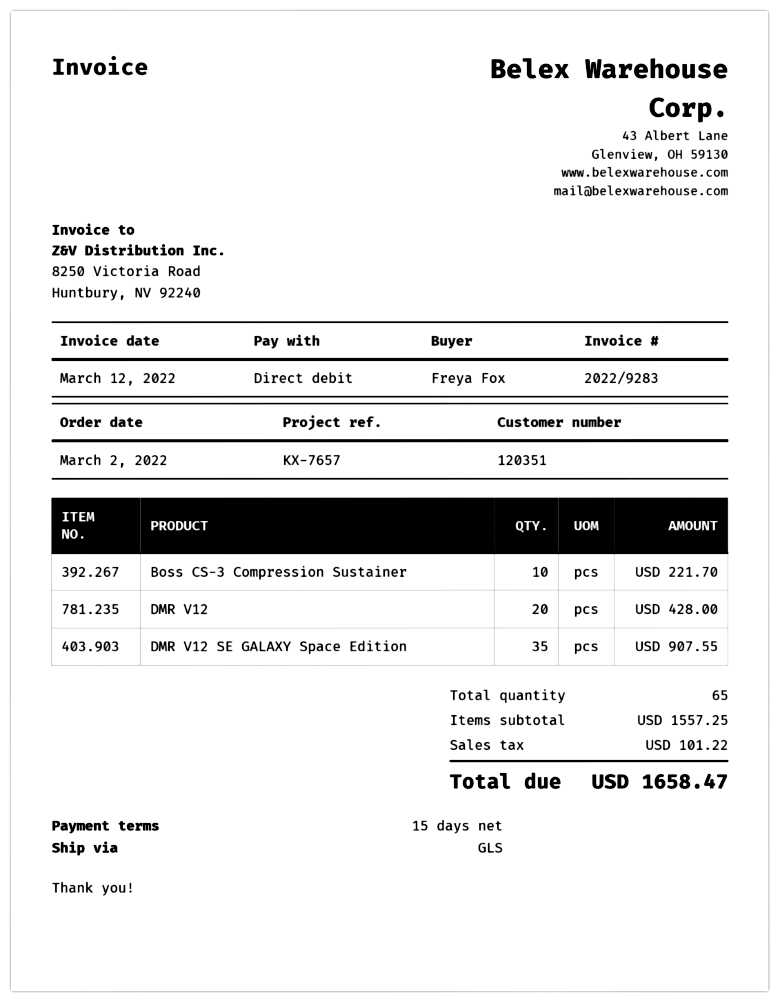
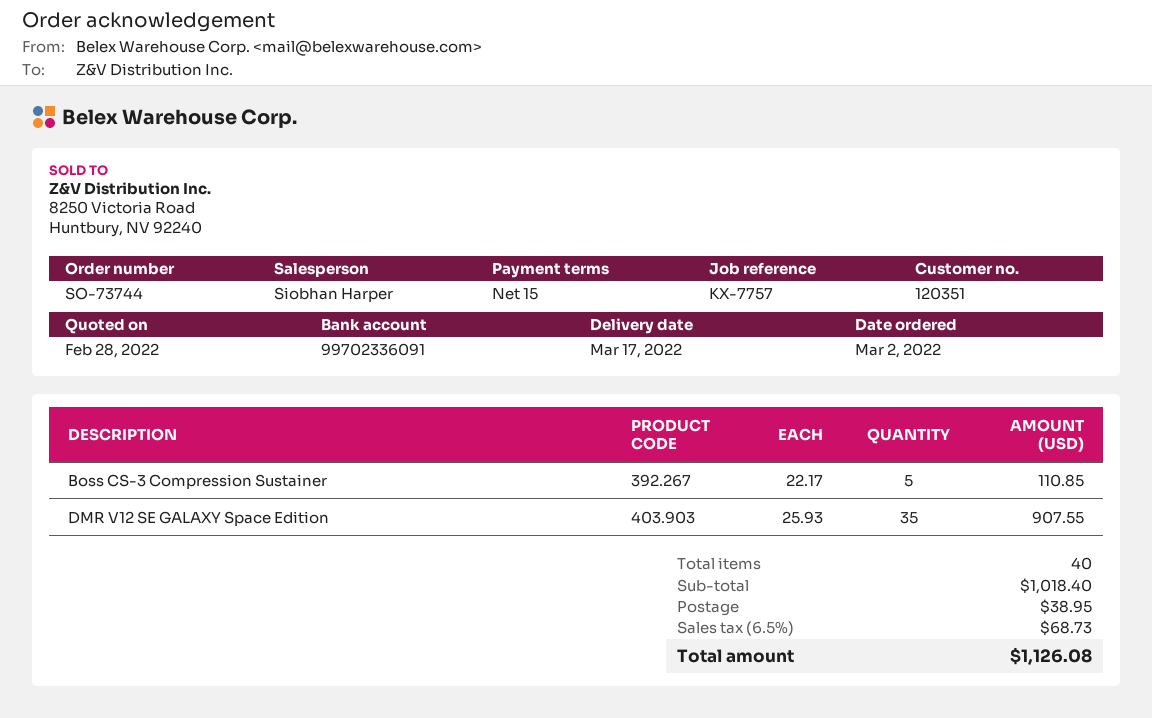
reference: KX-7657 -> KX-7757
Boss CS-3 Compression Sustainer: 10 for 221.70 -> 5 for 110.85
DMR V12: 20 for 428.00 -> none
total quantity: 65 -> 40
subtotal: 1557.25 -> 1018.40
shipping: none -> 38.95
tax: 101.22 -> 68.73
total: 1658.47 -> 1126.08

